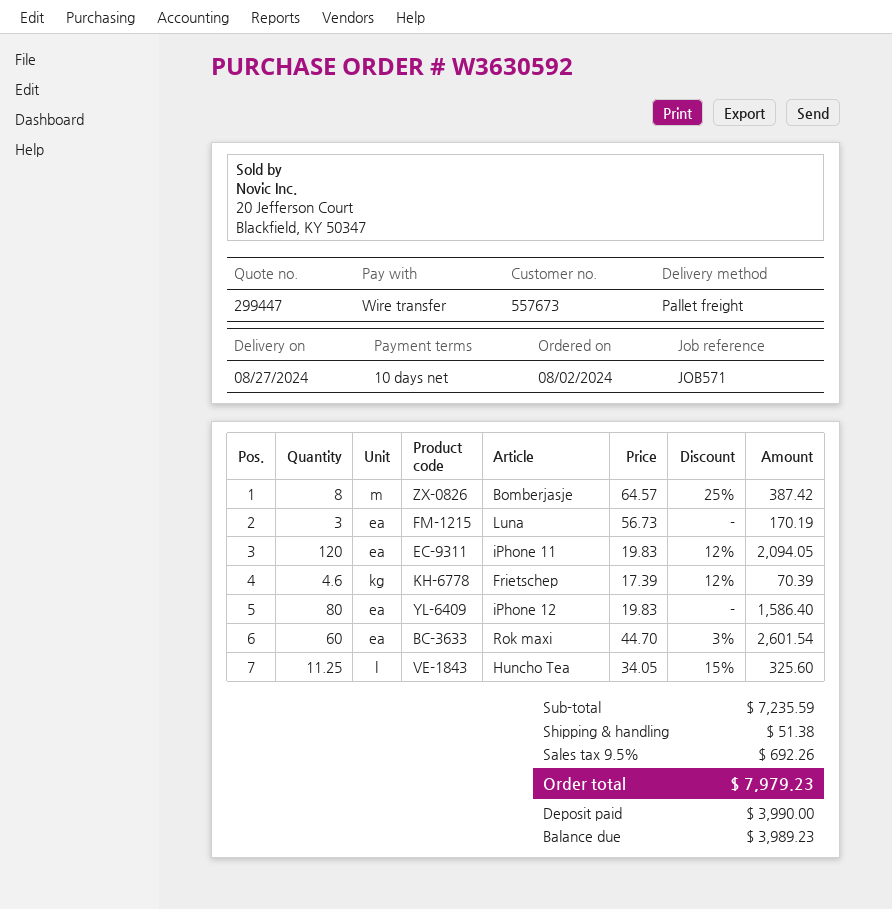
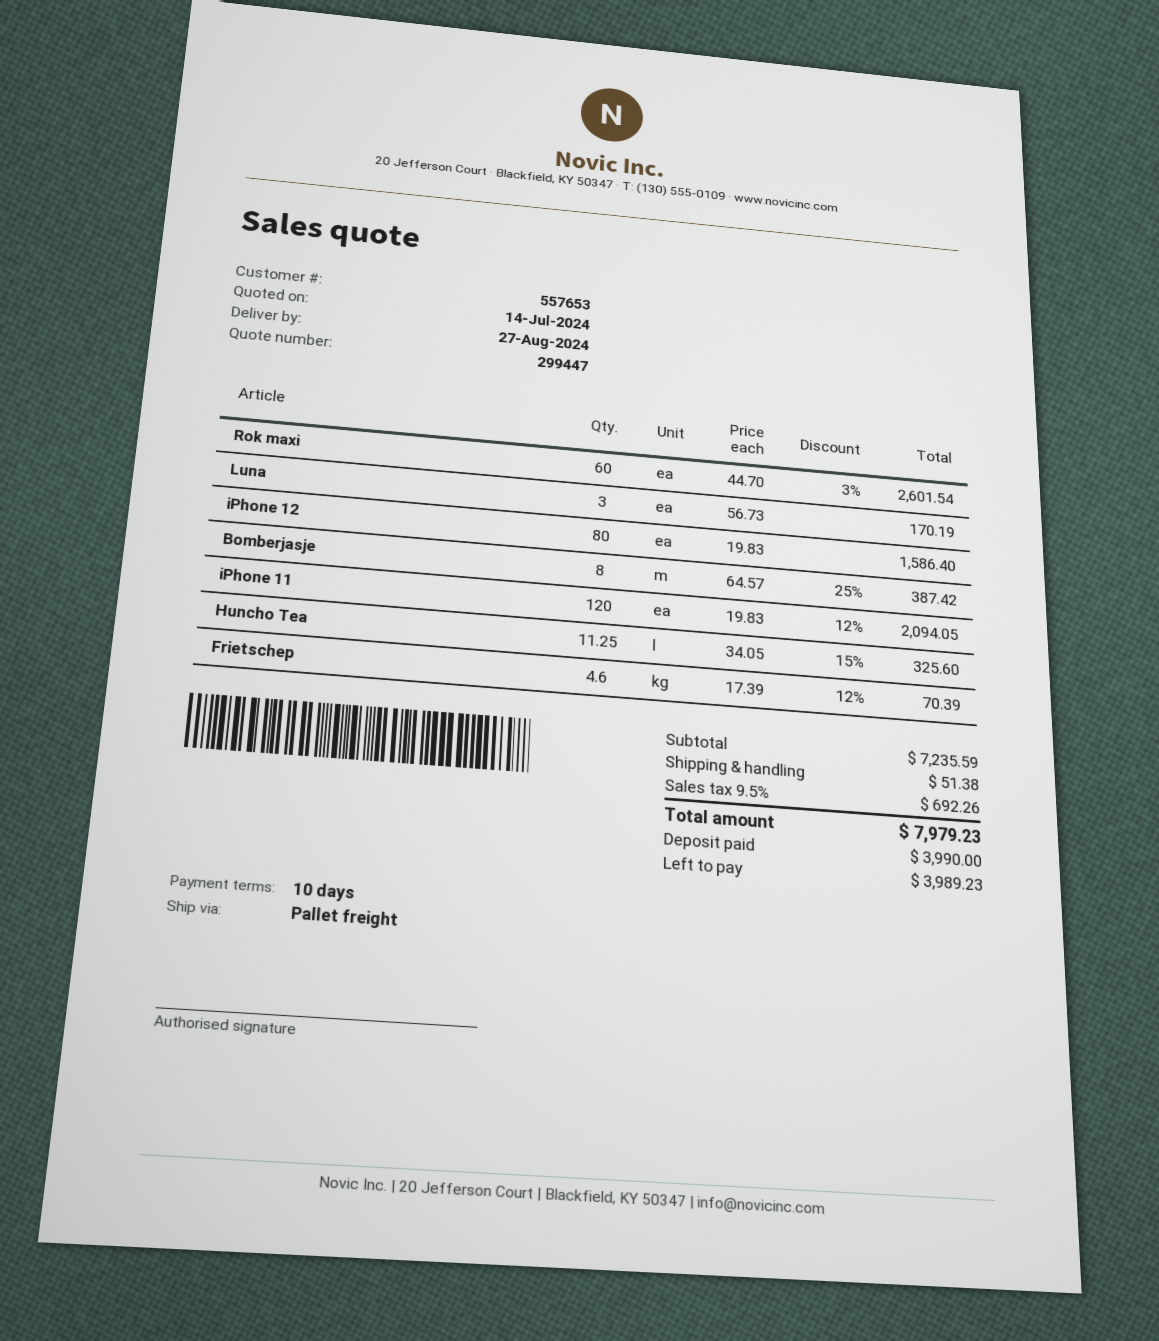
customer number: 557673 -> 557653

